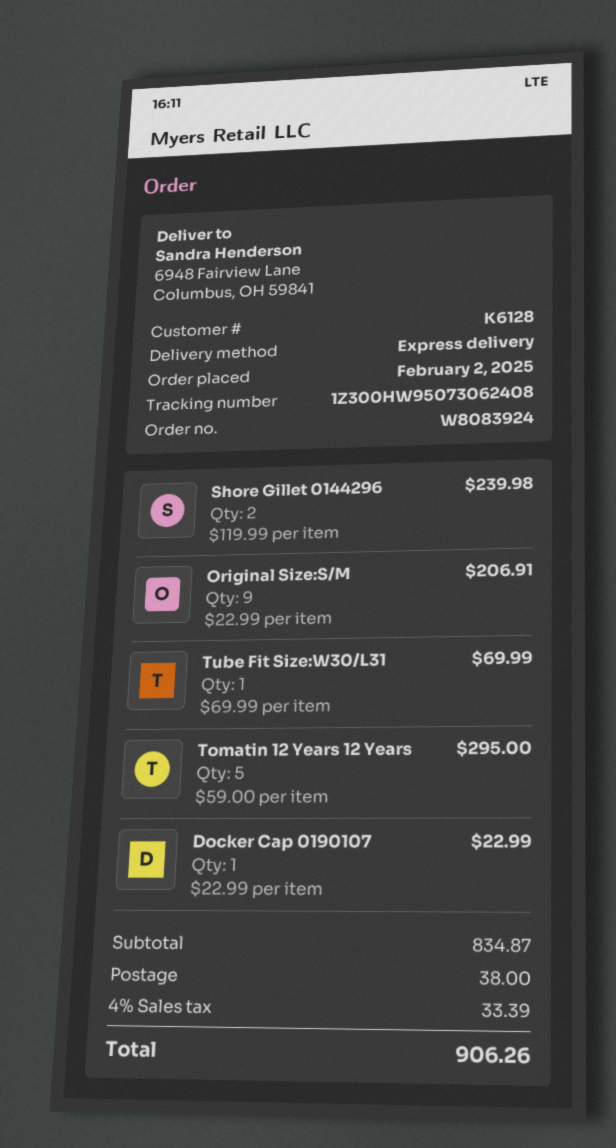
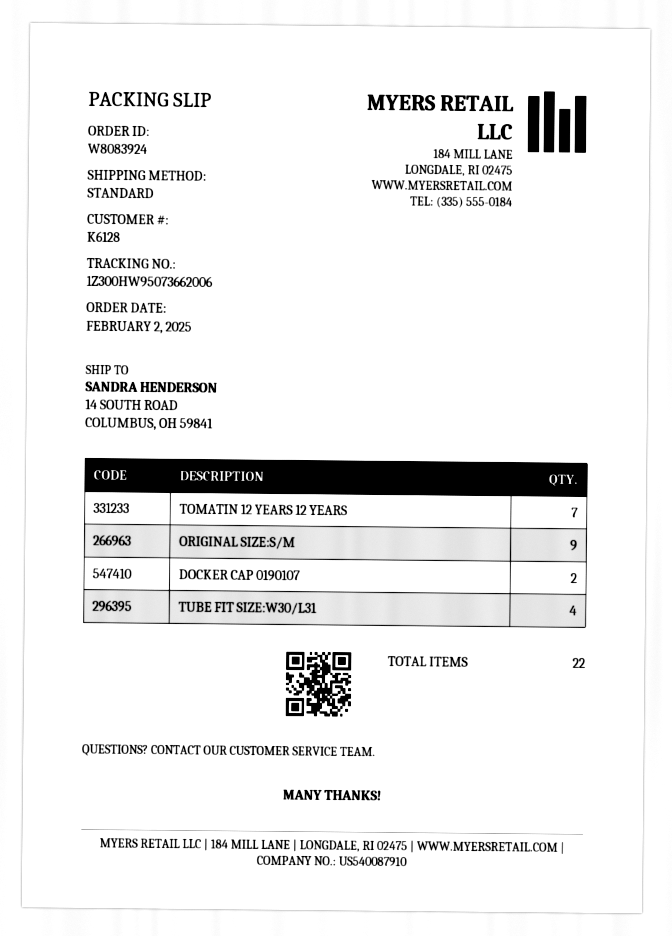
shipping method: express -> standard
tracking number: 1Z300HW95073062408 -> 1Z300HW95073662006
ship to: 6948 Fairview Lane, Columbus, OH 59841 -> 14 SOUTH ROAD, COLUMBUS, OH 59841
Shore Gillet 0144296: 2 -> none
Tube Fit Size:W30/L31: 1 -> 4
Tomatin 12 Years 12 Years: 5 -> 7
Docker Cap 0190107: 1 -> 2

